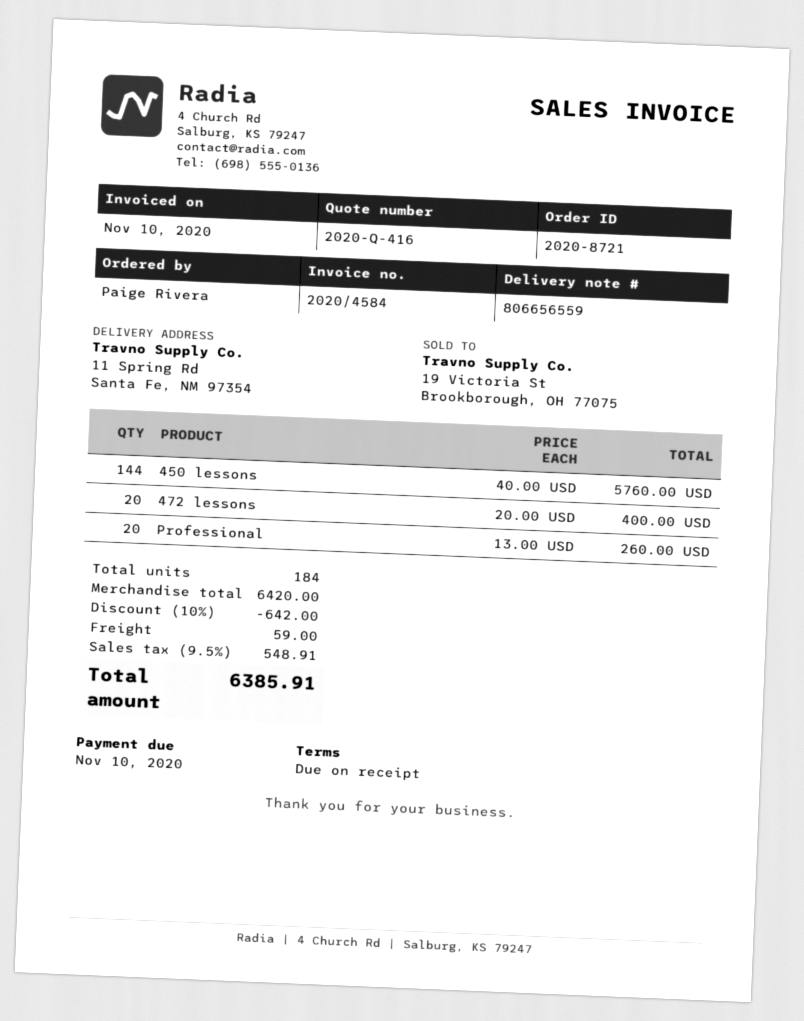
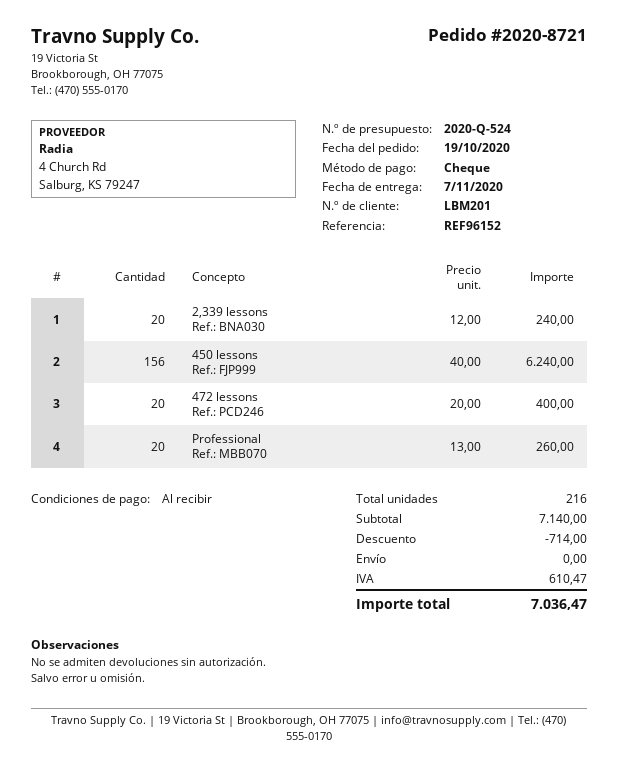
quote number: 2020-Q-416 -> 2020-Q-524
450 lessons: 144 x 40.00 = 5760.00 -> 156 x 40.00 = 6240.00
2,339 lessons: none -> 20 x 12.00 = 240.00
total quantity: 184 -> 216
subtotal: 6420.00 -> 7140.00
discount: 642.00 -> 714.00
shipping: 59.00 -> 0.00
tax: 548.91 -> 610.47
total: 6385.91 -> 7036.47

